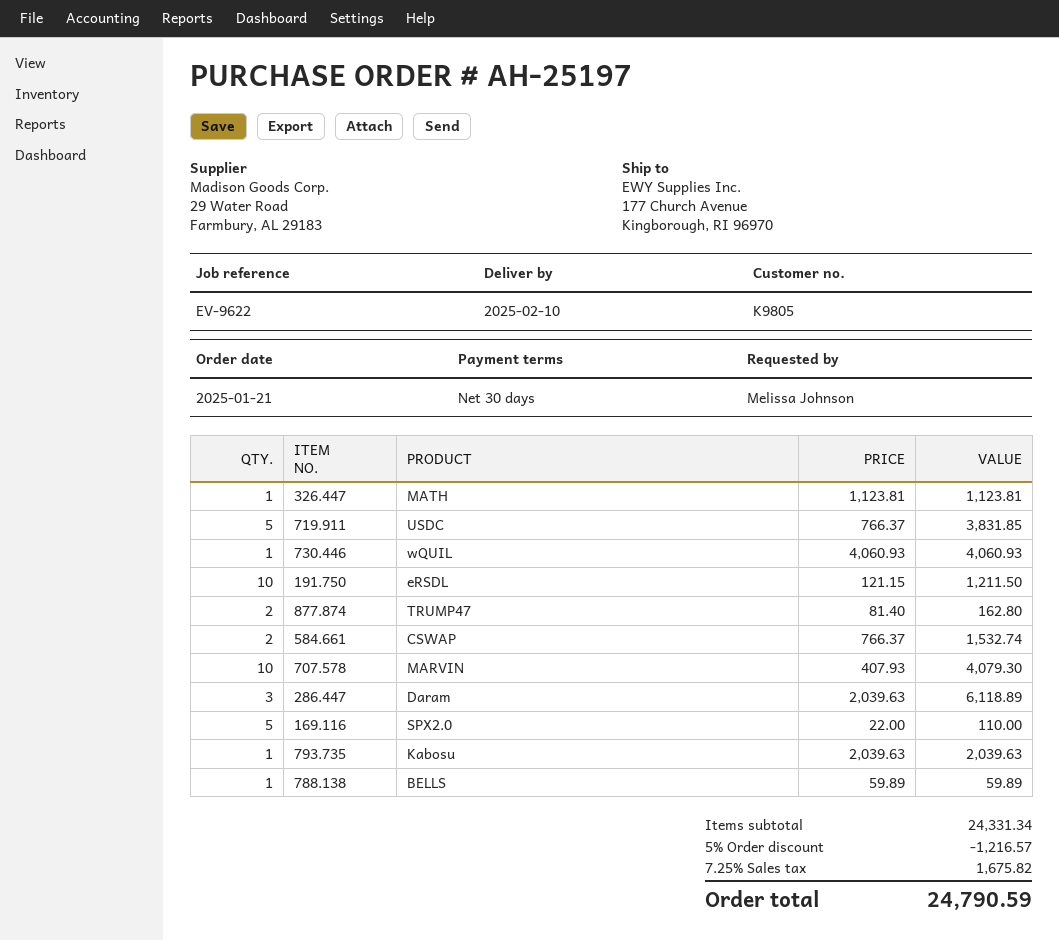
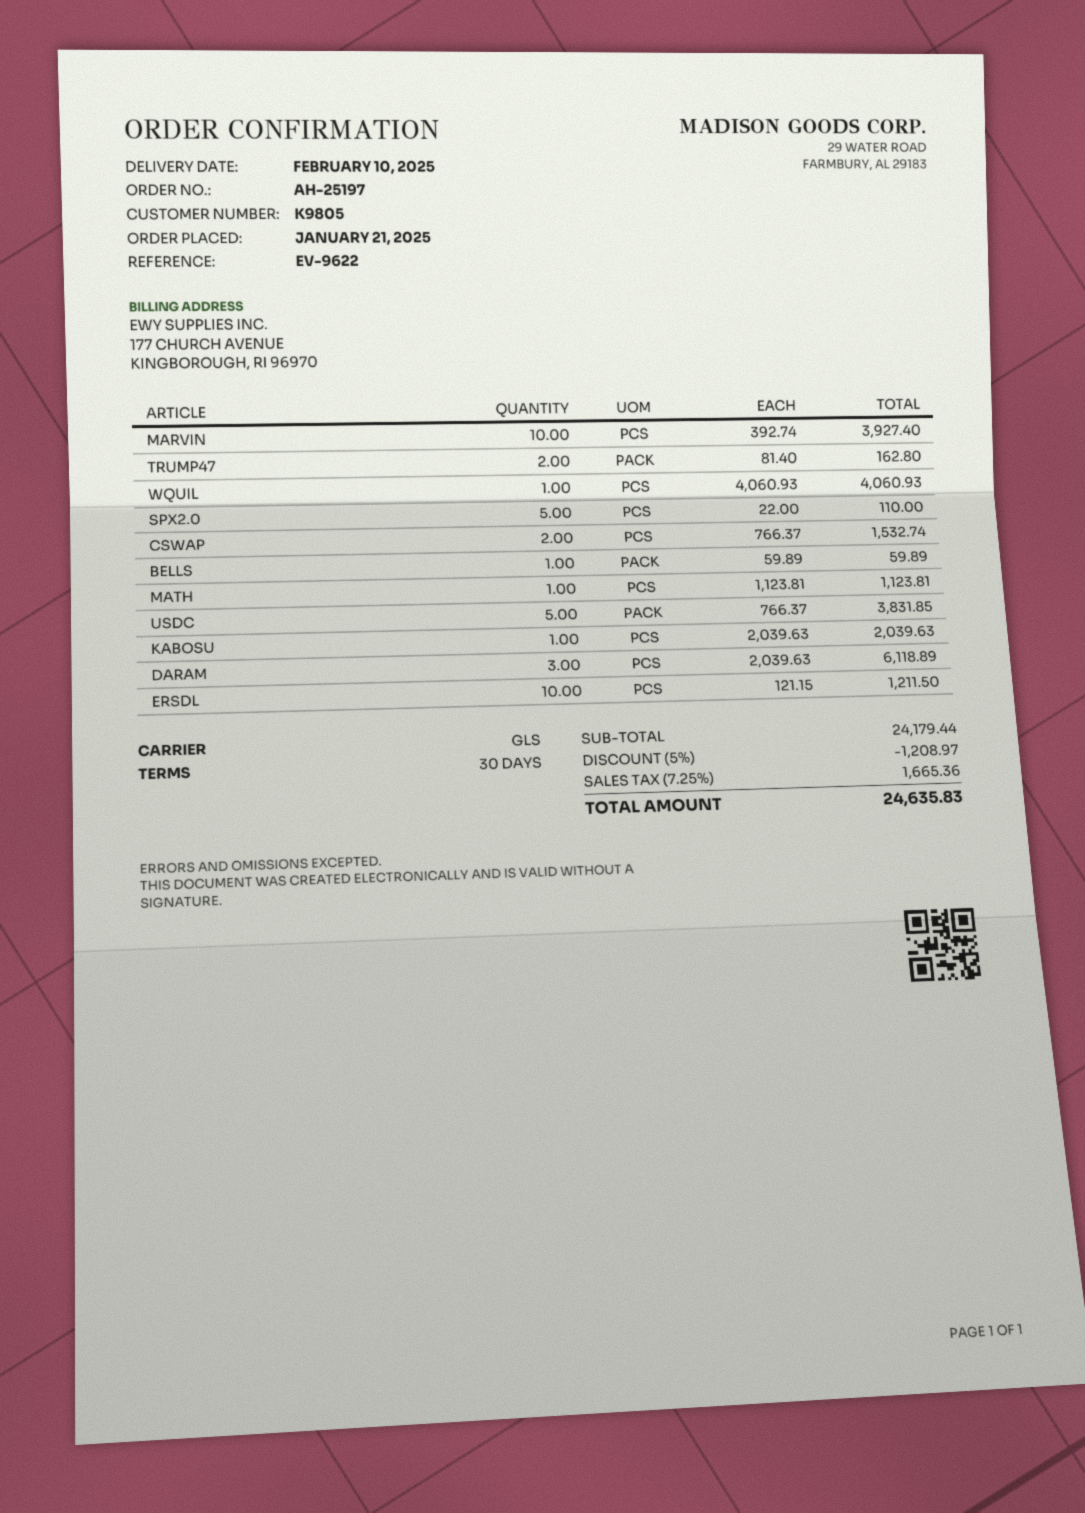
MARVIN: 10 x 407.93 = 4079.30 -> 10 x 392.74 = 3927.40
subtotal: 24331.34 -> 24179.44
discount: 5% = 1216.57 -> 5% = 1208.97
tax: 7.25% = 1675.82 -> 7.25% = 1665.36
total: 24790.59 -> 24635.83

